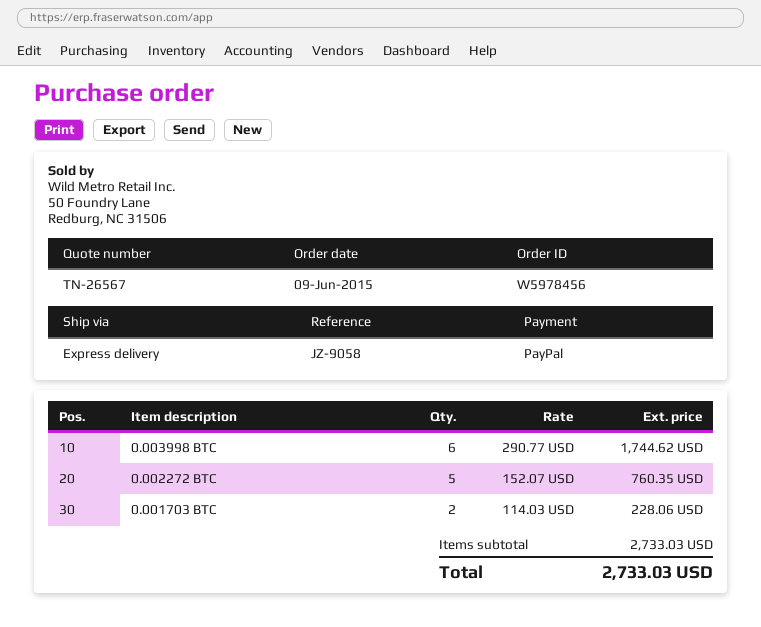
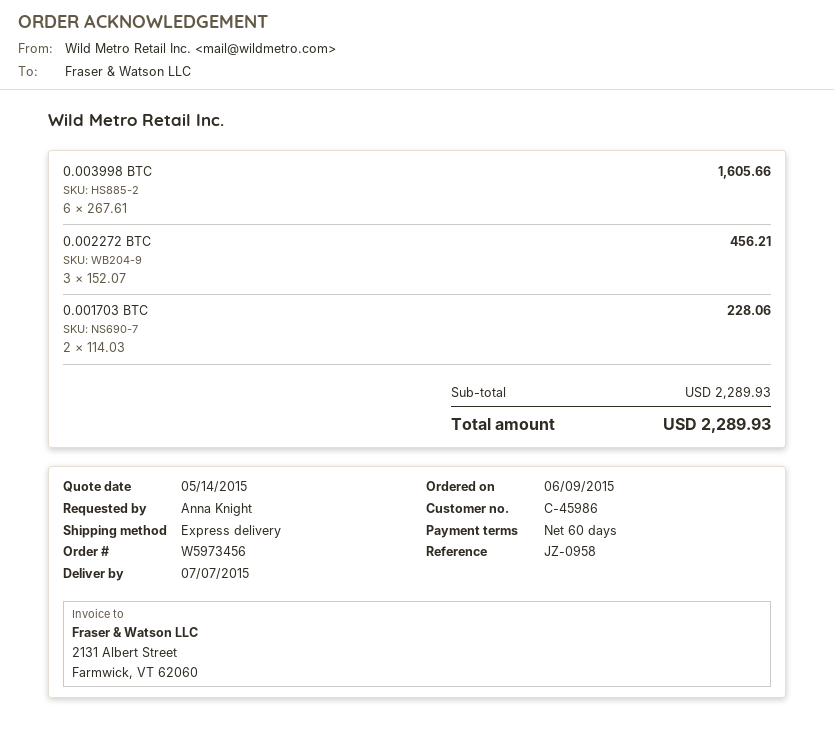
order number: W5978456 -> W5973456
reference: JZ-9058 -> JZ-0958
0.003998 BTC: 6 x 290.77 = 1744.62 -> 6 x 267.61 = 1605.66
0.002272 BTC: 5 x 152.07 = 760.35 -> 3 x 152.07 = 456.21
subtotal: 2733.03 -> 2289.93
total: 2733.03 -> 2289.93

